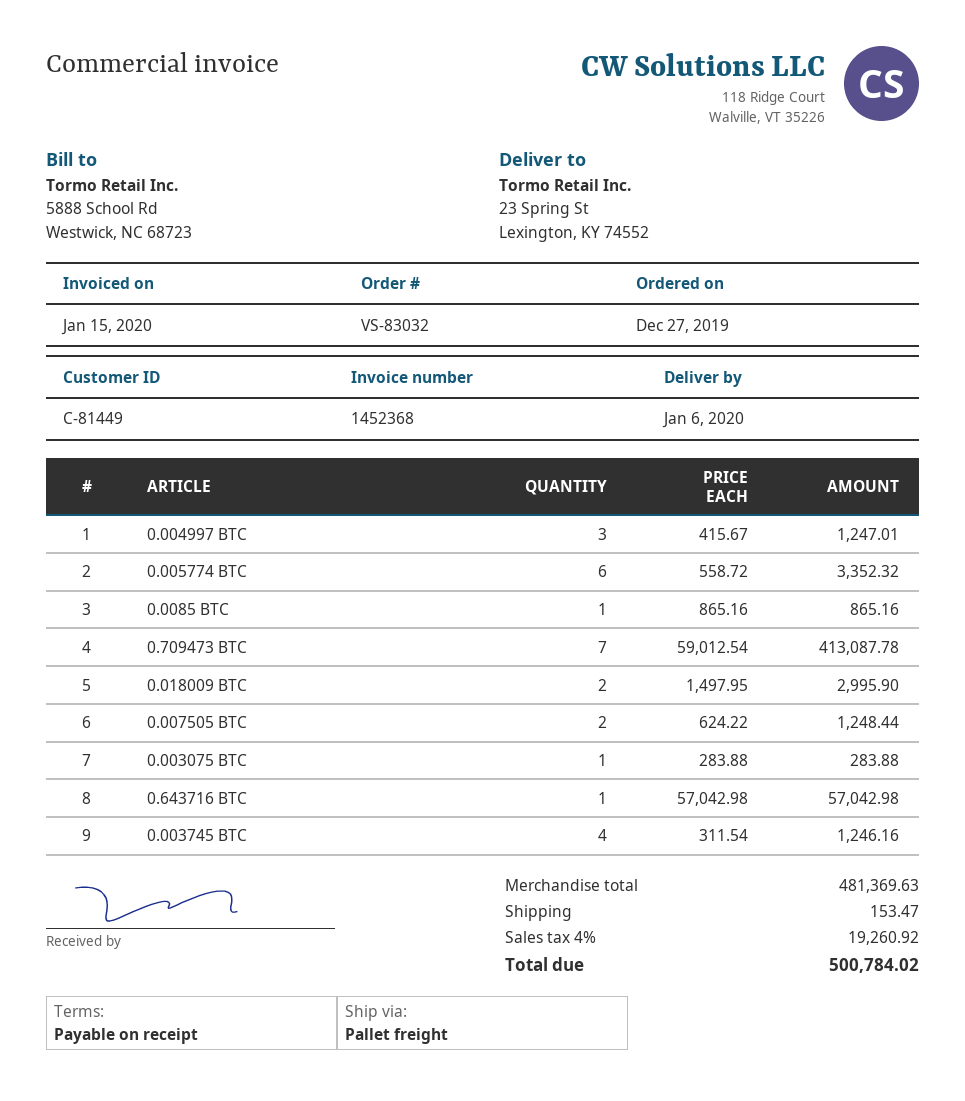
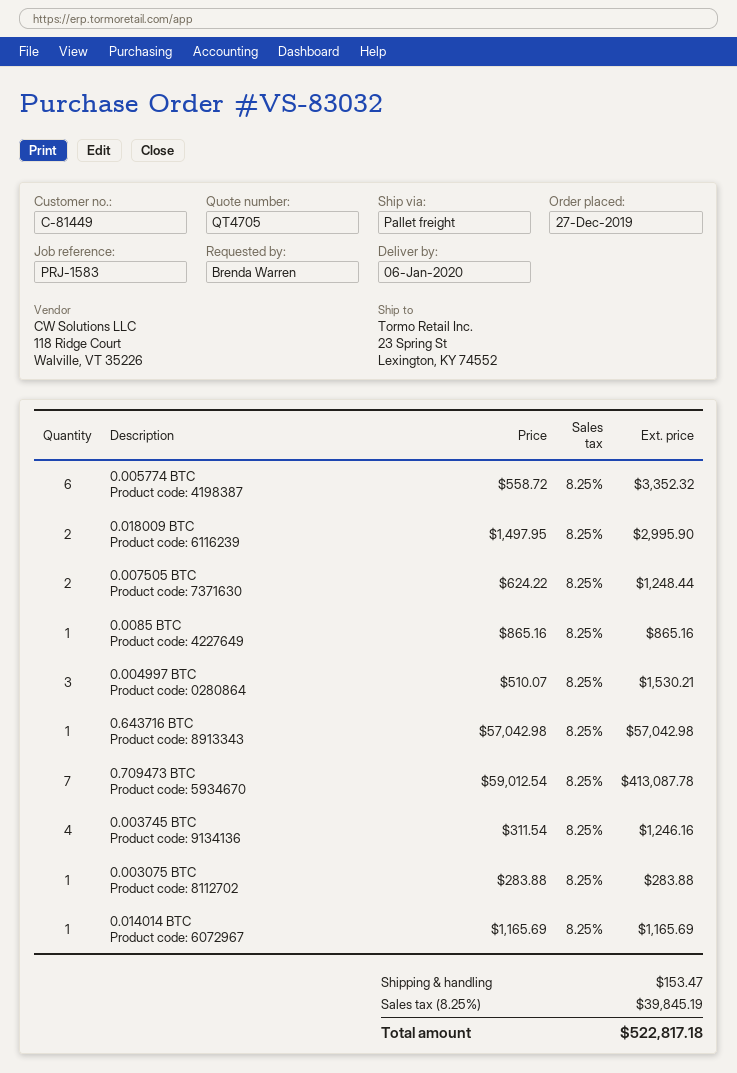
0.004997 BTC: 3 x 415.67 = 1247.01 -> 3 x 510.07 = 1530.21
0.014014 BTC: none -> 1 x 1165.69 = 1165.69
tax: 4% = 19260.92 -> 8.25% = 39845.19
total: 500784.02 -> 522817.18

